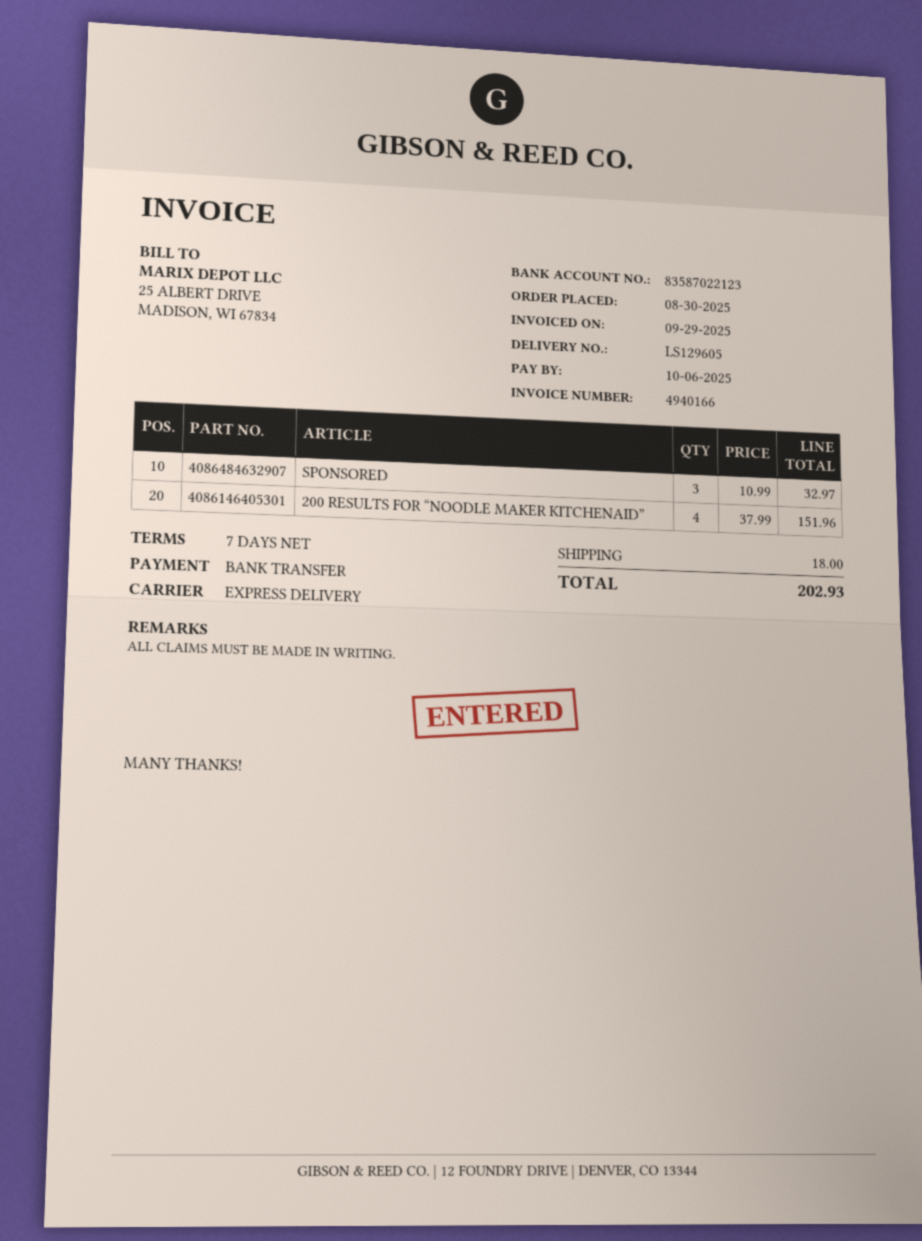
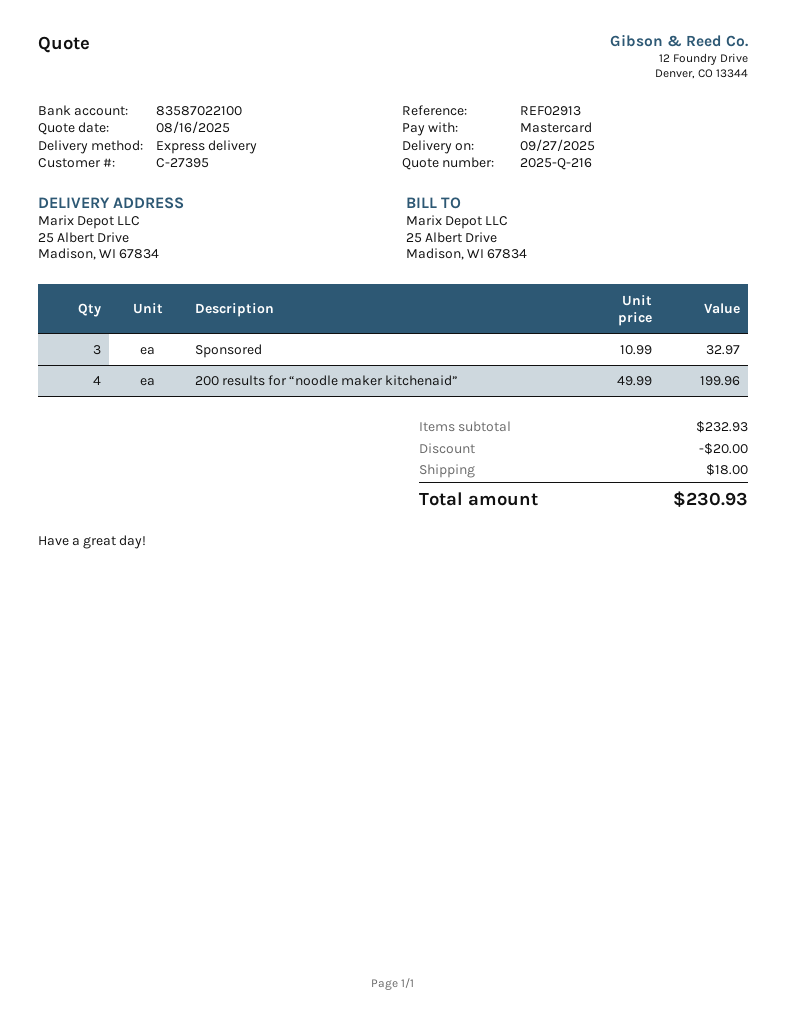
payment method: bank transfer -> Mastercard
bank account: 83587022123 -> 83587022100
200 RESULTS FOR “NOODLE MAKER KITCHENAID”: 4 x 37.99 = 151.96 -> 4 x 49.99 = 199.96
discount: none -> 20.00
total: 202.93 -> 230.93

